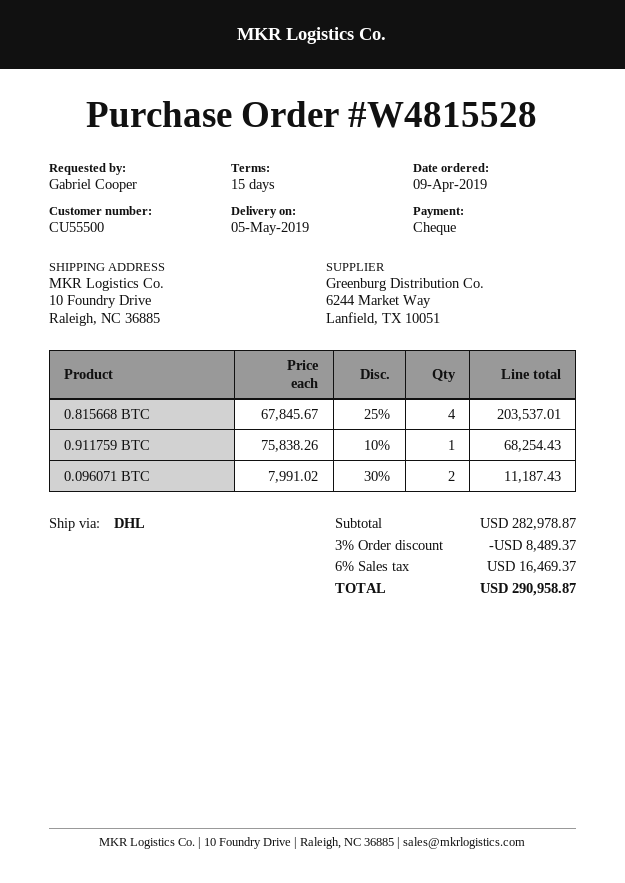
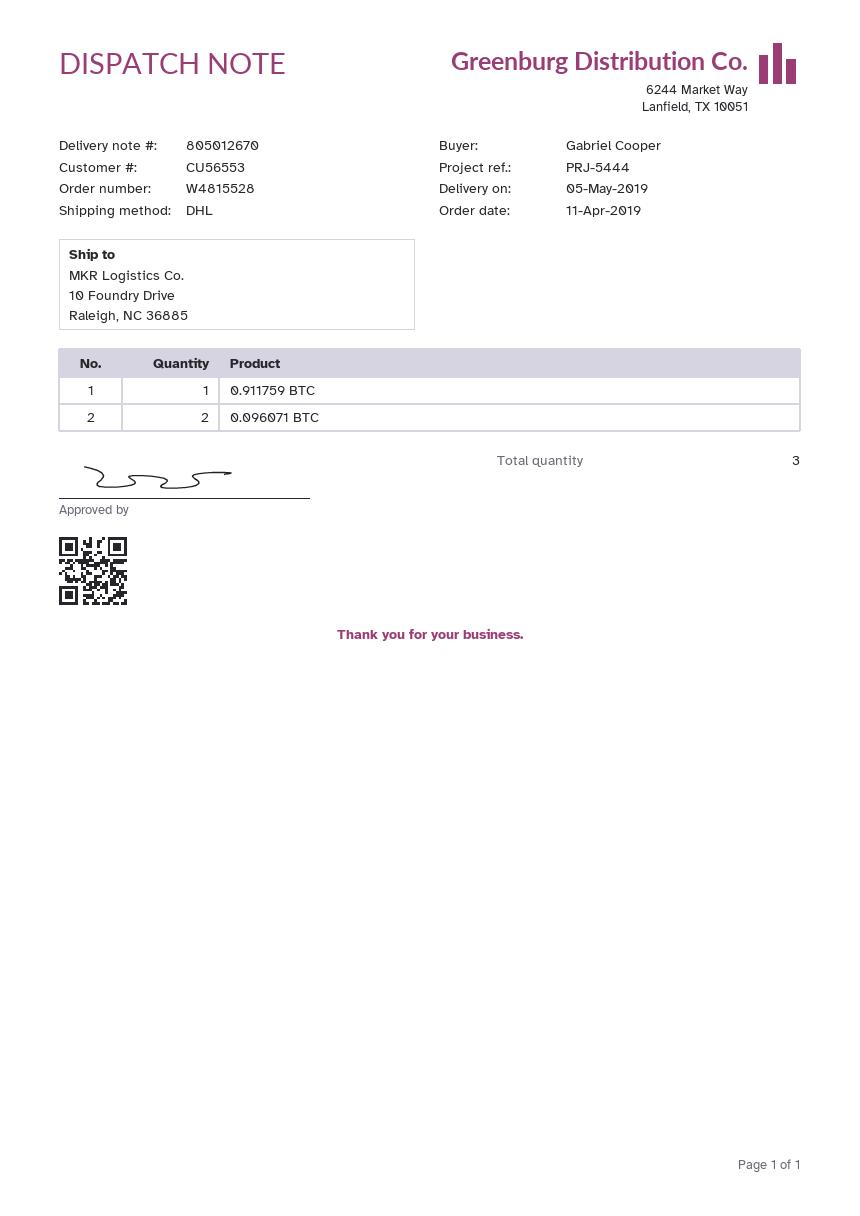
order date: 2019-04-09 -> 2019-04-11
customer number: CU55500 -> CU56553
0.815668 BTC: 4 -> none

